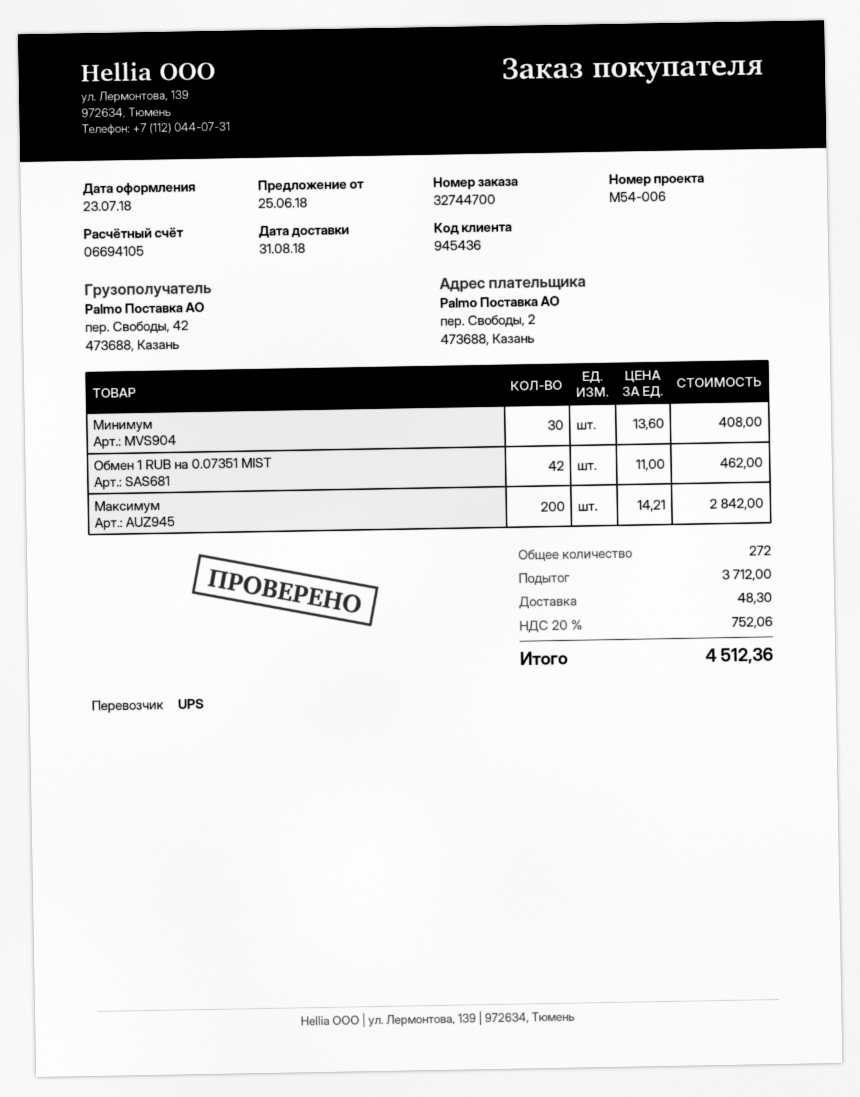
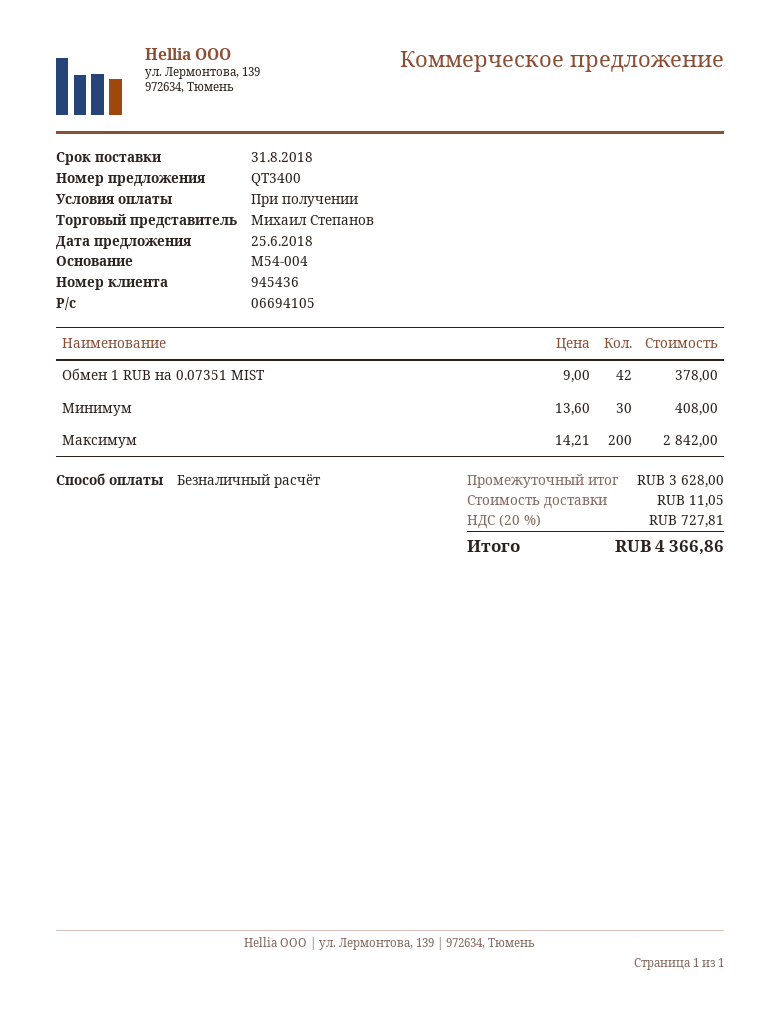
reference: M54-006 -> M54-004
Обмен 1 RUB на 0.07351 MIST: 42 x 11.00 = 462.00 -> 42 x 9.00 = 378.00
subtotal: 3712.00 -> 3628.00
shipping: 48.30 -> 11.05
tax: 20% = 752.06 -> 20% = 727.81
total: 4512.36 -> 4366.86

